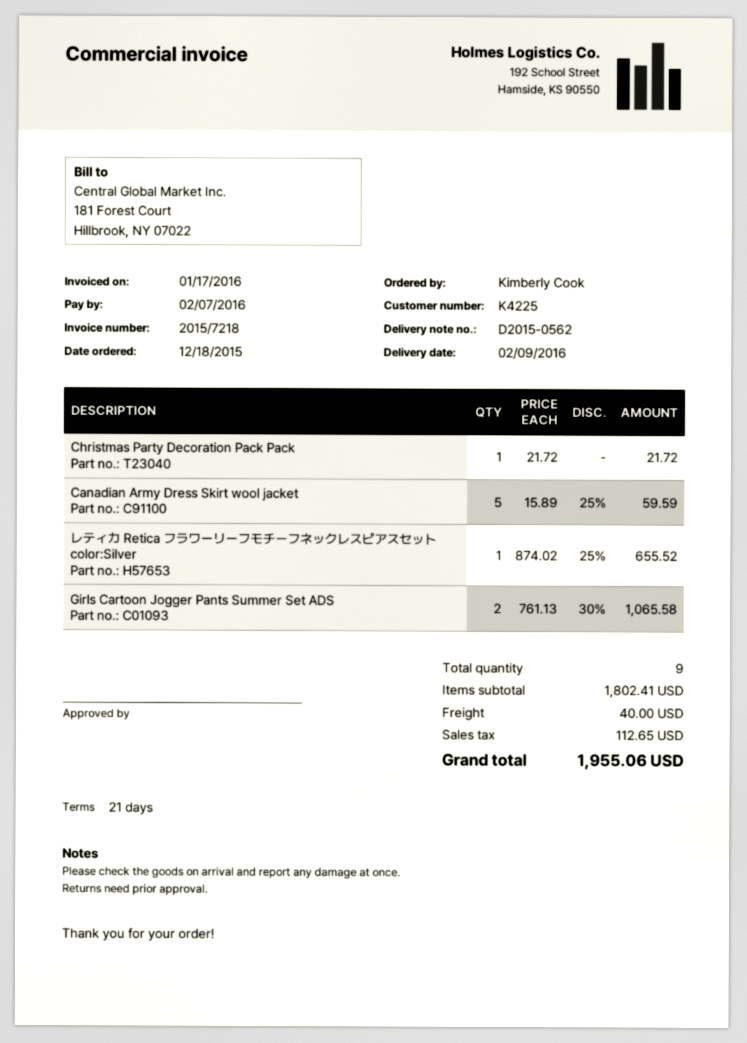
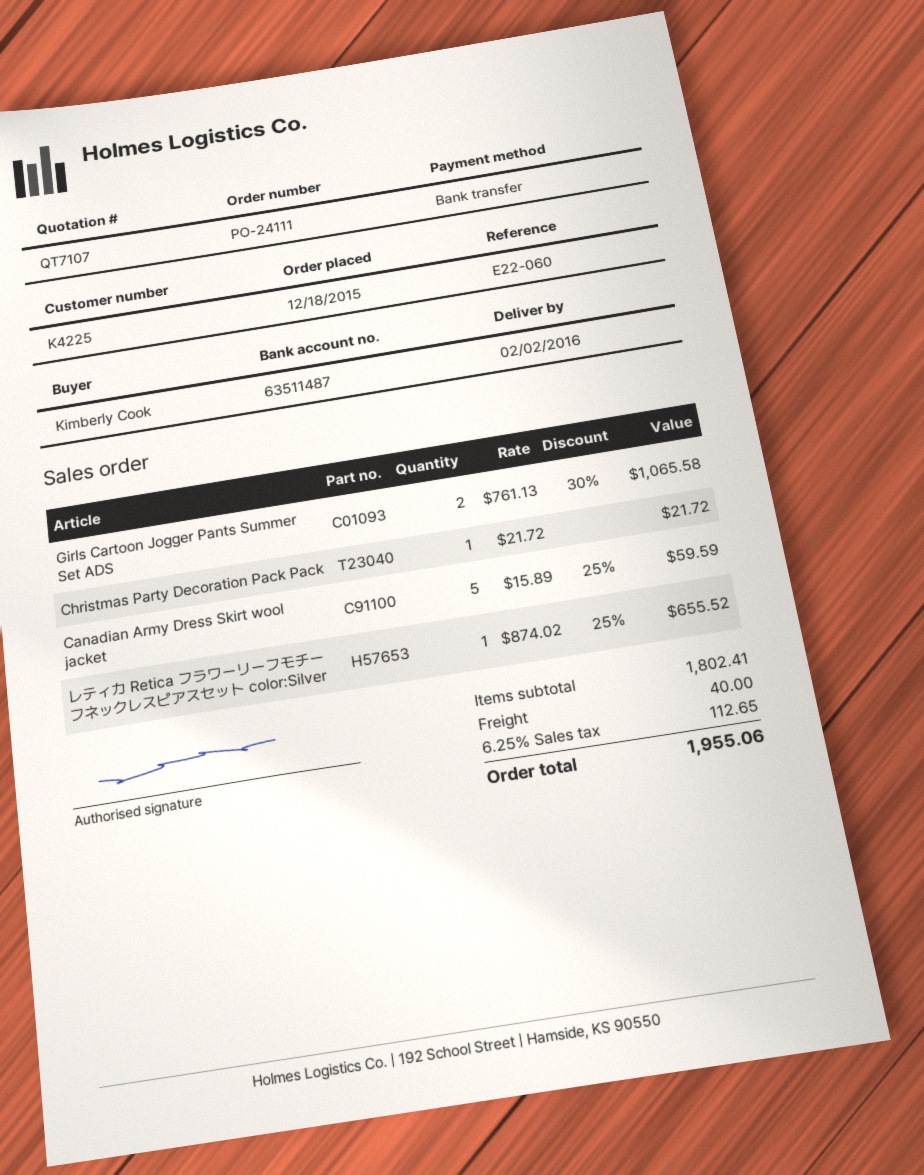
delivery date: 2016-02-09 -> 2016-02-02

